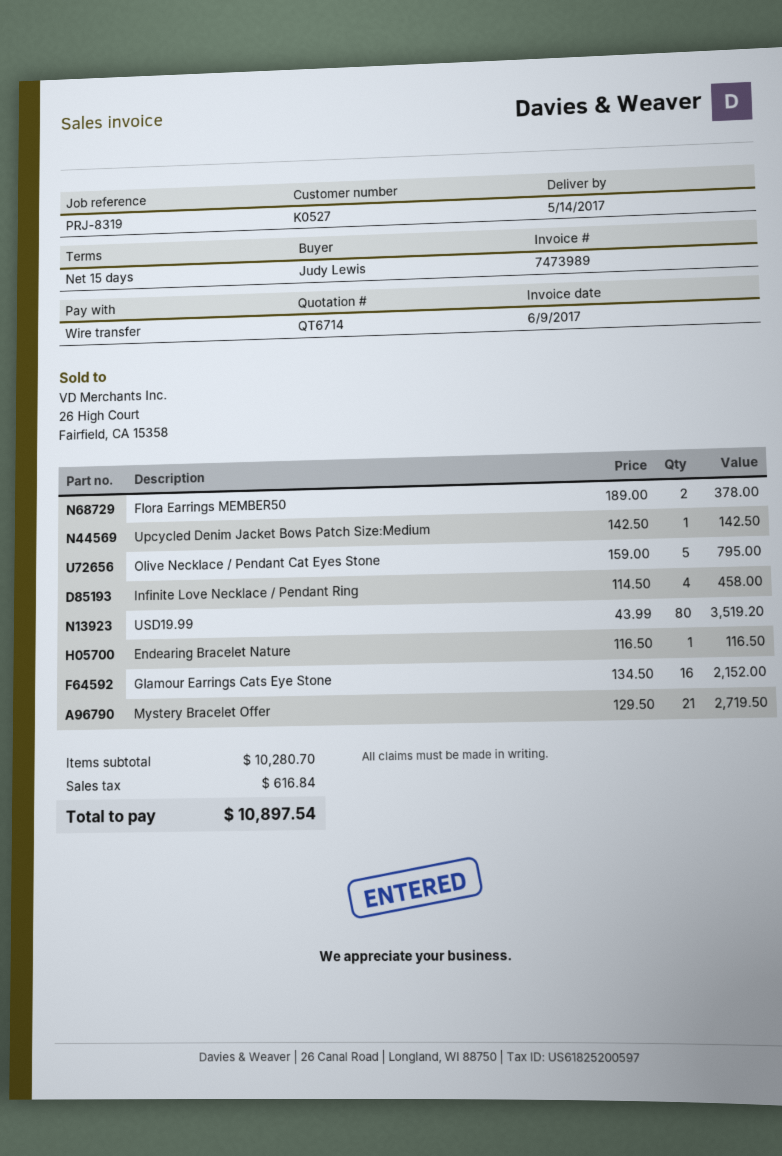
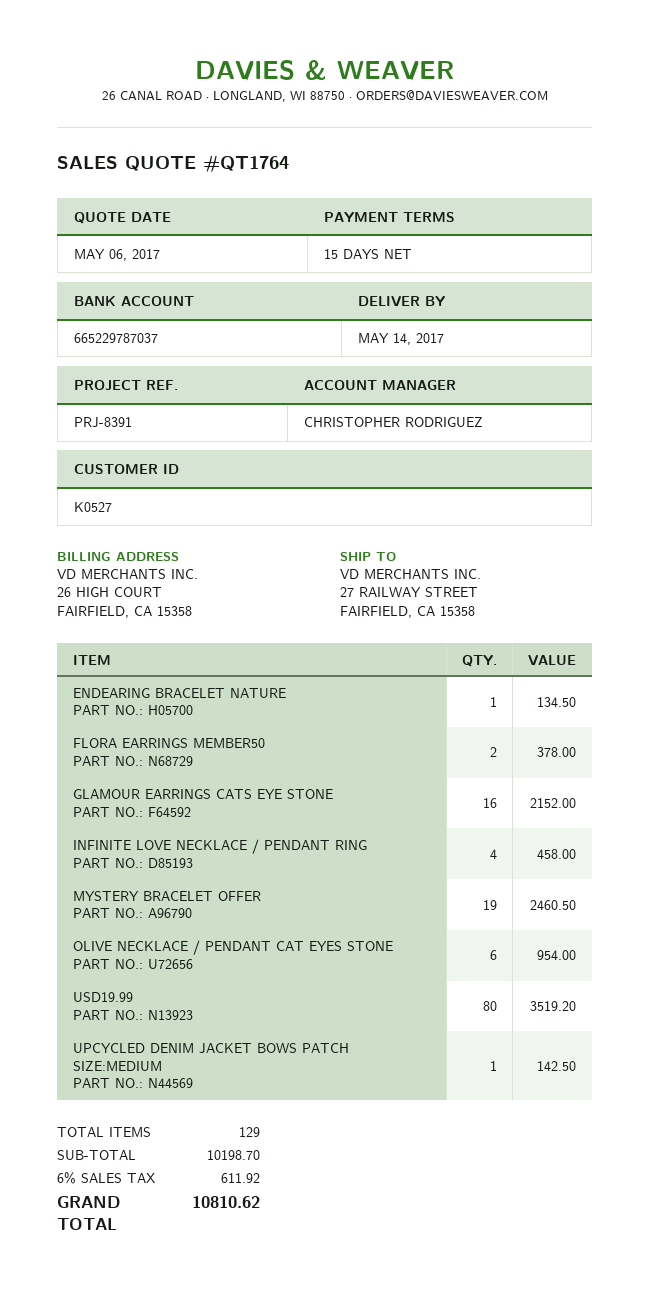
quote number: QT6714 -> QT1764
reference: PRJ-8319 -> PRJ-8391
Olive Necklace / Pendant Cat Eyes Stone: 5 for 795.00 -> 6 for 954.00
Endearing Bracelet Nature: 1 for 116.50 -> 1 for 134.50
Mystery Bracelet Offer: 21 for 2719.50 -> 19 for 2460.50
subtotal: 10280.70 -> 10198.70
tax: 616.84 -> 611.92
total: 10897.54 -> 10810.62

